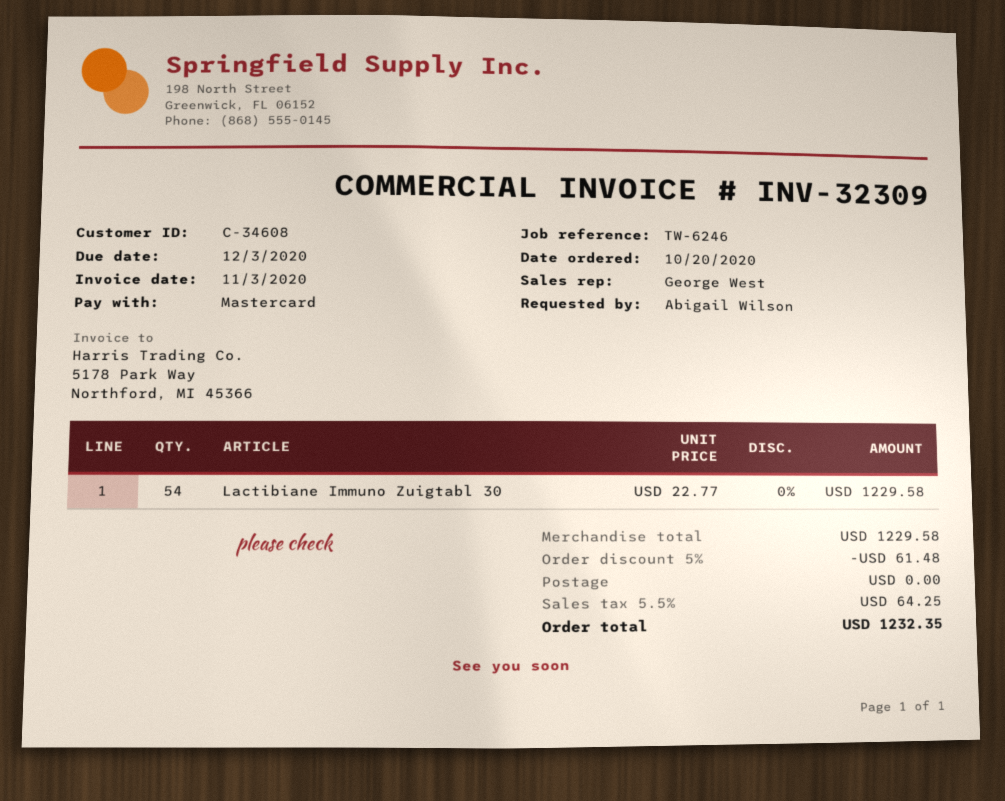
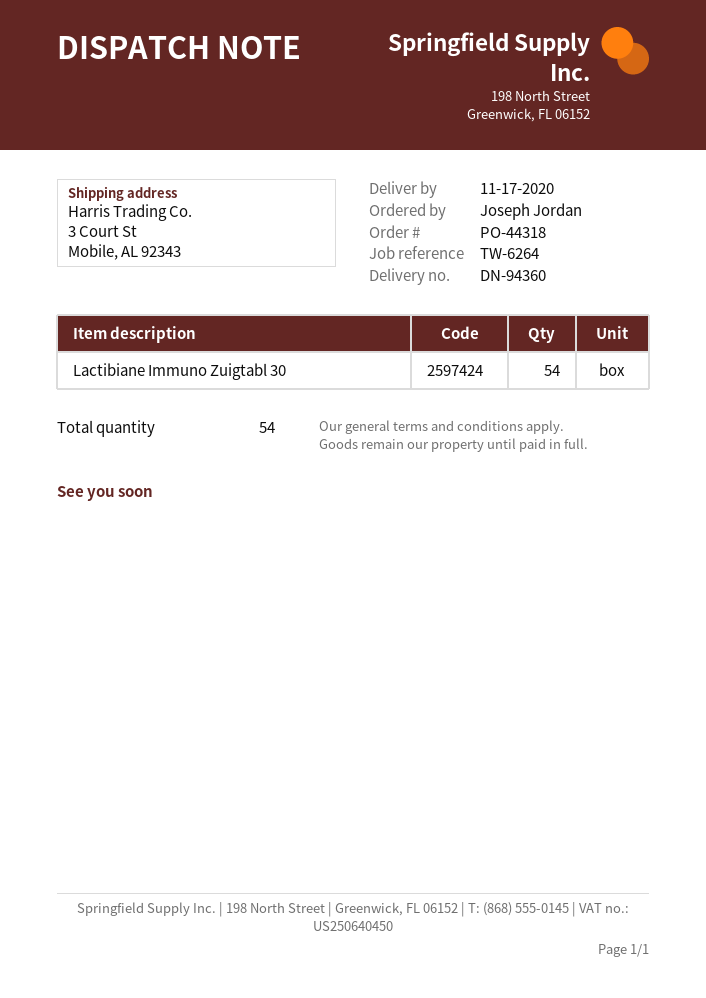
reference: TW-6246 -> TW-6264
ordered by: Abigail Wilson -> Joseph Jordan

